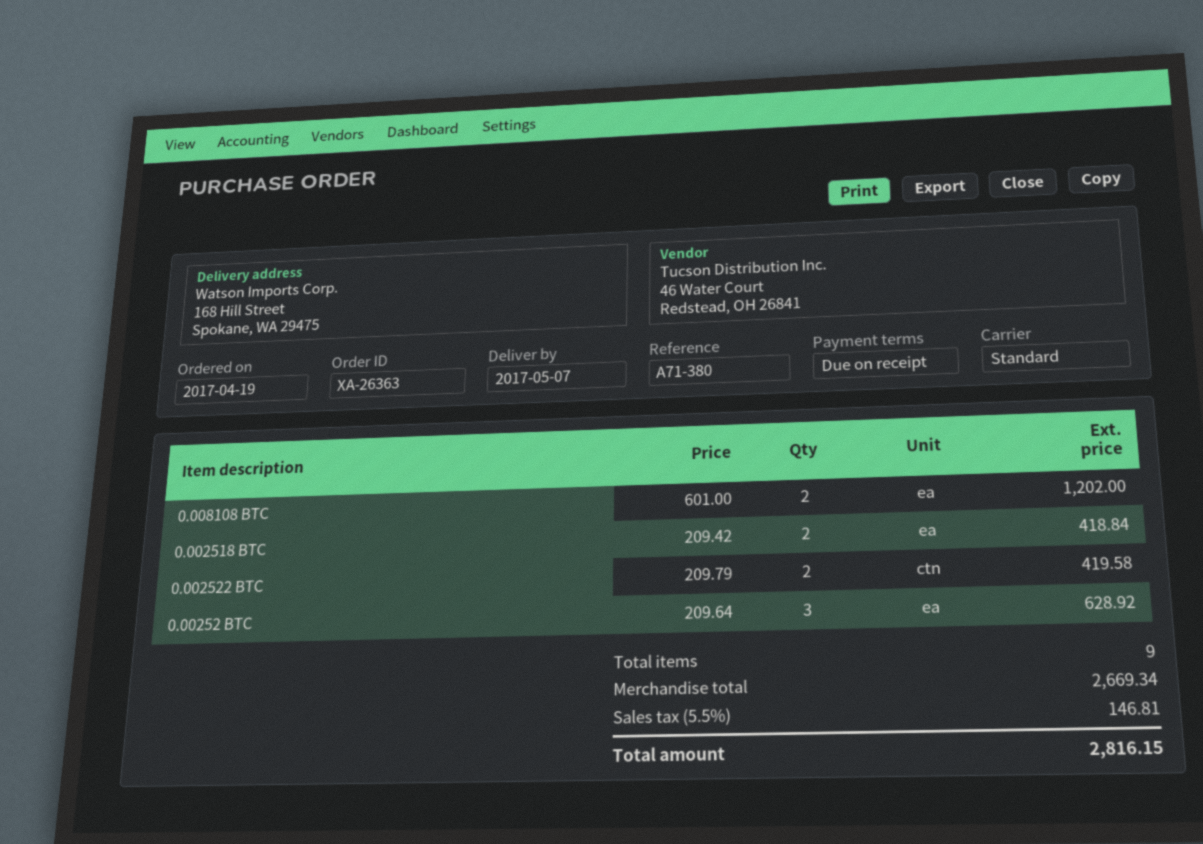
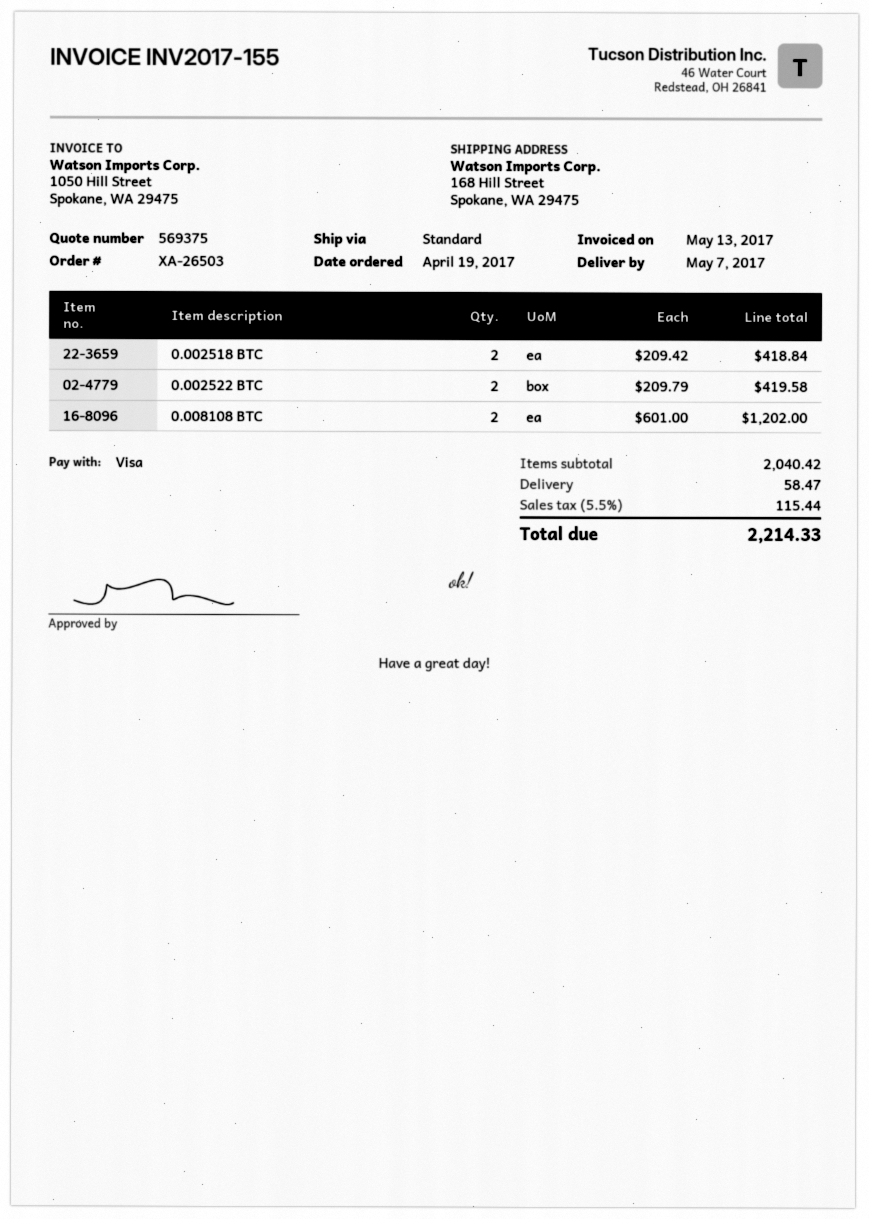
order number: XA-26363 -> XA-26503
0.00252 BTC: 3 x 209.64 = 628.92 -> none
subtotal: 2669.34 -> 2040.42
shipping: none -> 58.47
tax: 5.5% = 146.81 -> 5.5% = 115.44
total: 2816.15 -> 2214.33

